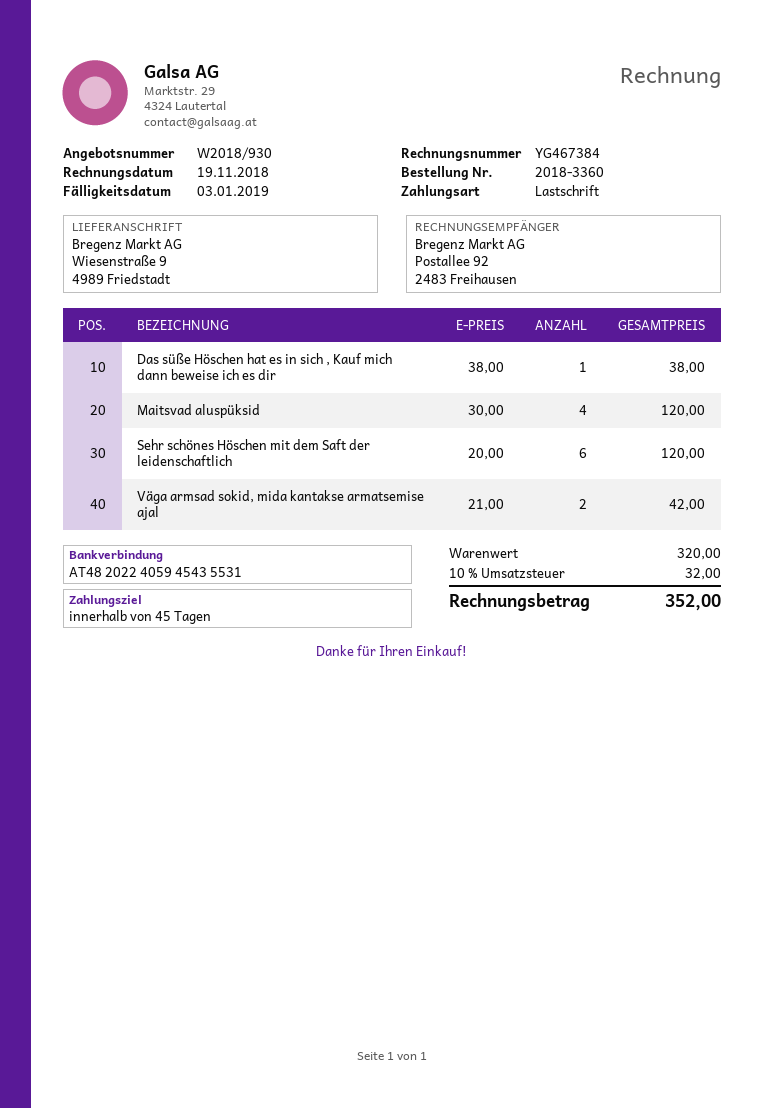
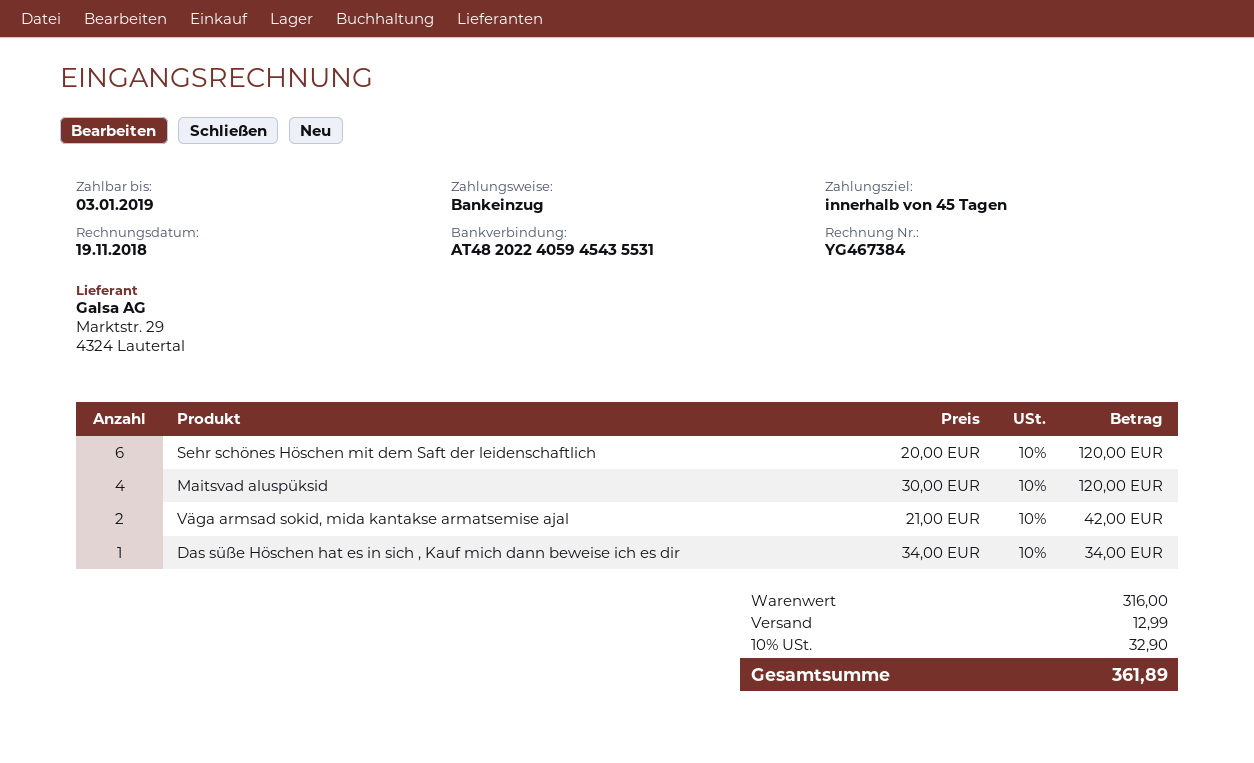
Das süße Höschen hat es in sich , Kauf mich dann beweise ich es dir: 1 x 38.00 = 38.00 -> 1 x 34.00 = 34.00
subtotal: 320.00 -> 316.00
shipping: none -> 12.99
tax: 10% = 32.00 -> 10% = 32.90
total: 352.00 -> 361.89

